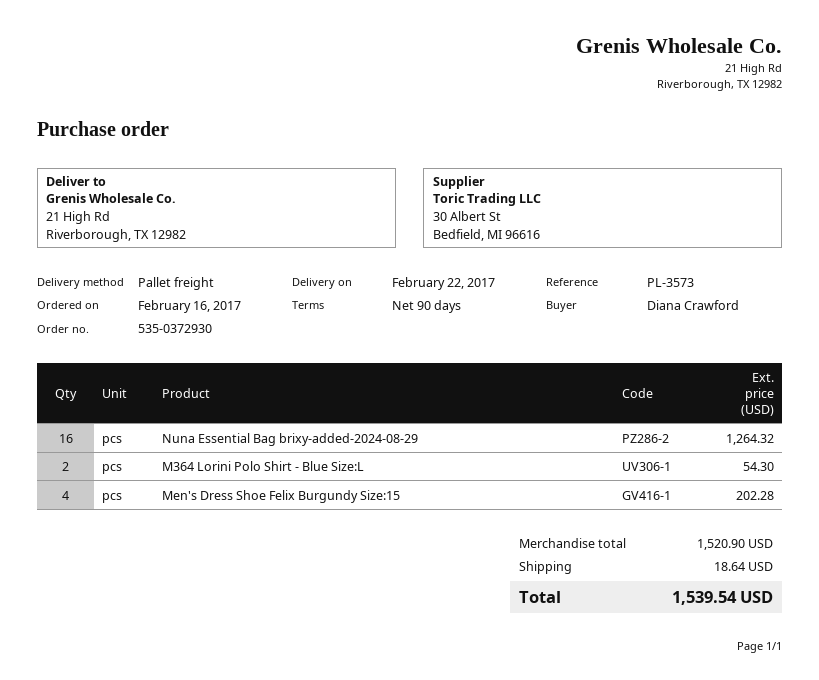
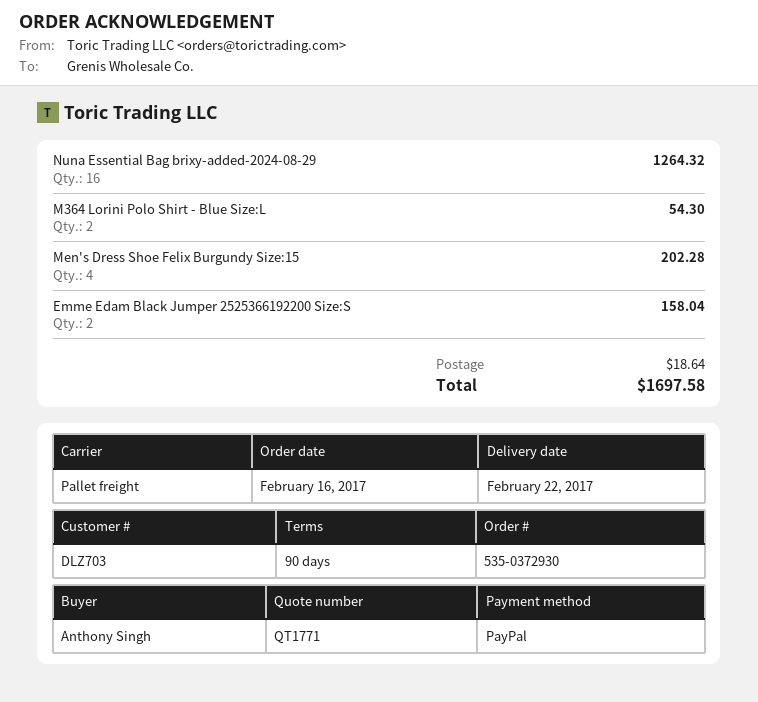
ordered by: Diana Crawford -> Anthony Singh
Emme Edam Black Jumper 2525366192200 Size:S: none -> 2 for 158.04
total: 1539.54 -> 1697.58

